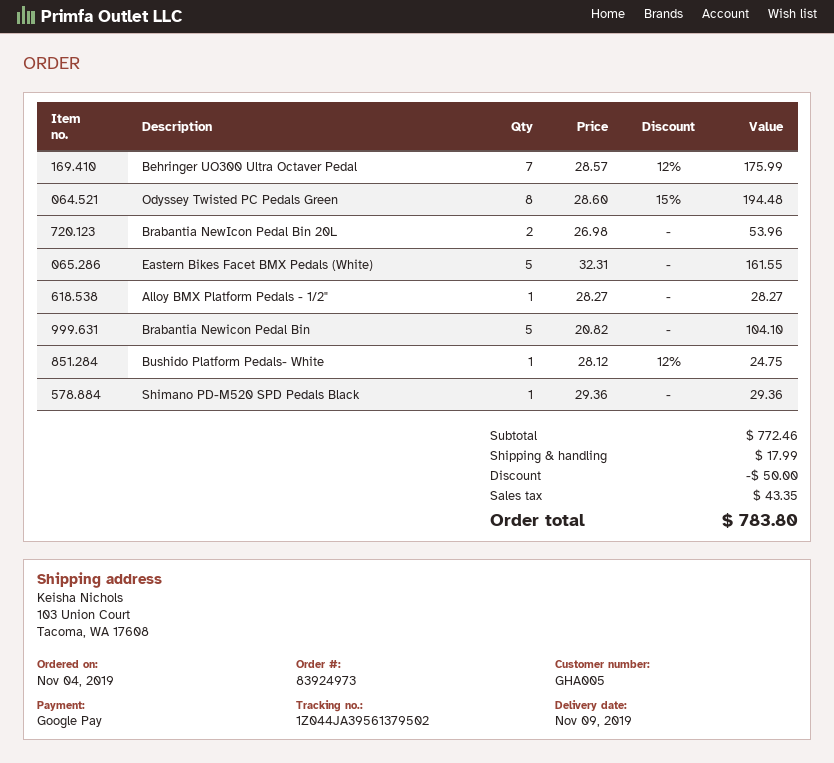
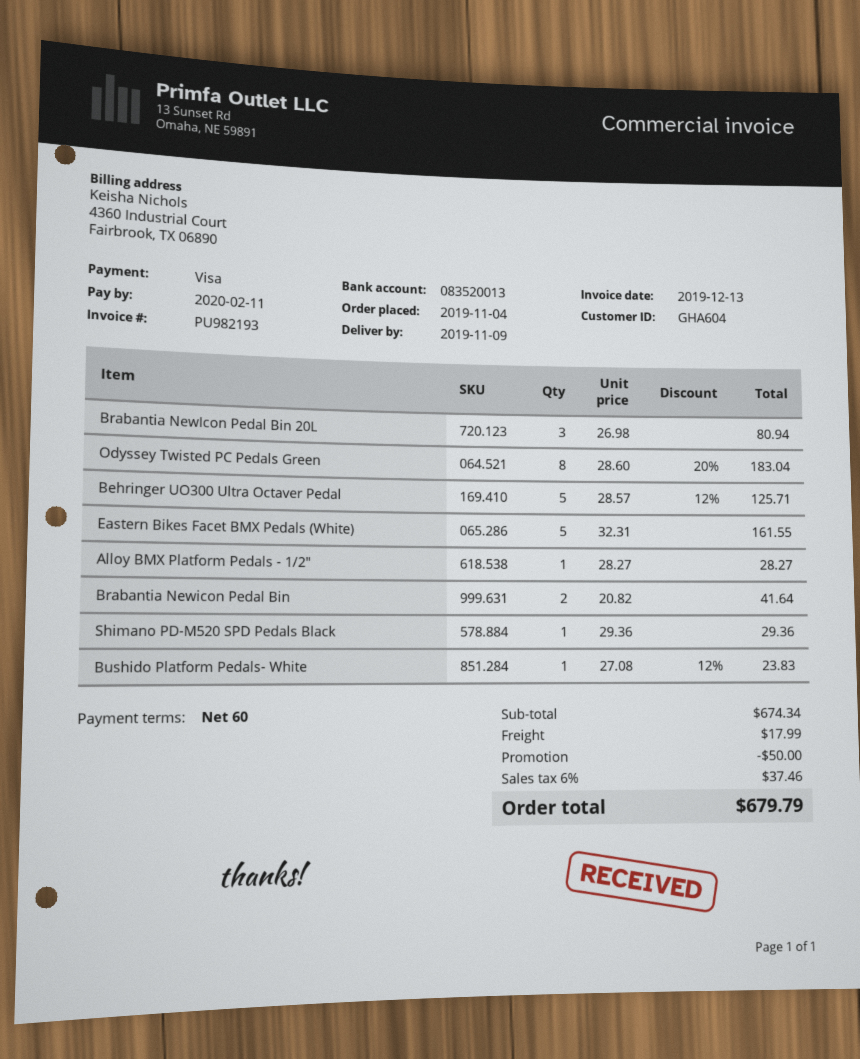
customer number: GHA005 -> GHA604
payment method: Google Pay -> Visa
Behringer UO300 Ultra Octaver Pedal: 7 x 28.57 - 12% = 175.99 -> 5 x 28.57 - 12% = 125.71
Odyssey Twisted PC Pedals Green: 8 x 28.60 - 15% = 194.48 -> 8 x 28.60 - 20% = 183.04
Brabantia NewIcon Pedal Bin 20L: 2 x 26.98 = 53.96 -> 3 x 26.98 = 80.94
Brabantia Newicon Pedal Bin: 5 x 20.82 = 104.10 -> 2 x 20.82 = 41.64
Bushido Platform Pedals- White: 1 x 28.12 - 12% = 24.75 -> 1 x 27.08 - 12% = 23.83
subtotal: 772.46 -> 674.34
tax: 43.35 -> 37.46
total: 783.80 -> 679.79

